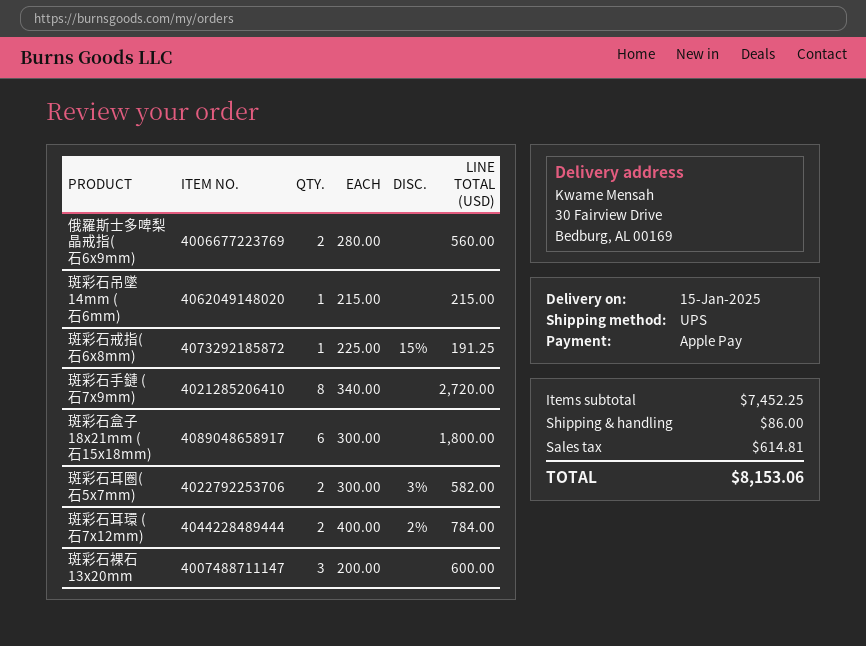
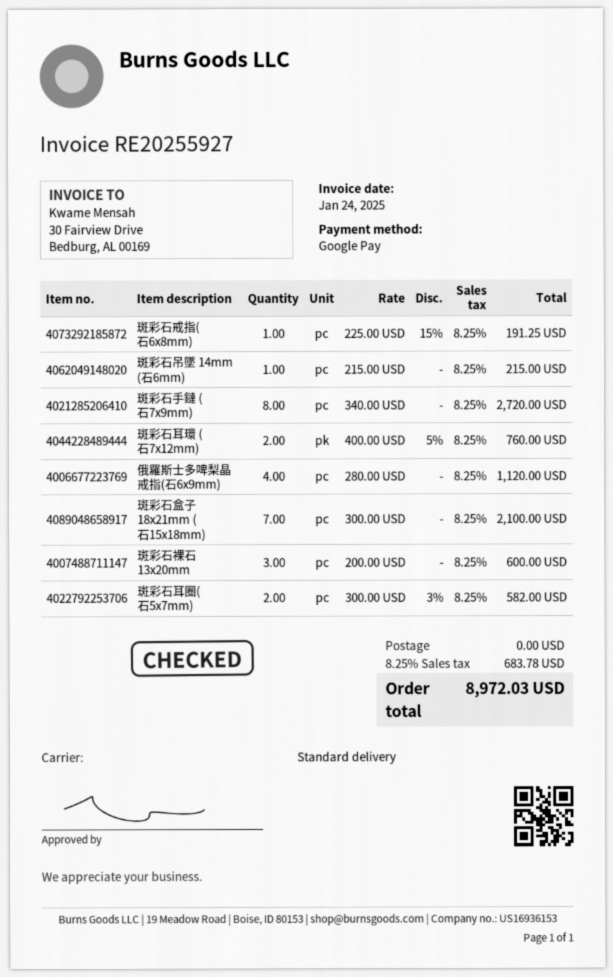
payment method: Apple Pay -> Google Pay
shipping method: UPS -> standard
俄羅斯士多啤梨晶戒指(石6x9mm): 2 x 280.00 = 560.00 -> 4 x 280.00 = 1120.00
斑彩石盒子 18x21mm (石15x18mm): 6 x 300.00 = 1800.00 -> 7 x 300.00 = 2100.00
斑彩石耳環 (石7x12mm): 2 x 400.00 - 2% = 784.00 -> 2 x 400.00 - 5% = 760.00
shipping: 86.00 -> 0.00
tax: 614.81 -> 683.78
total: 8153.06 -> 8972.03

